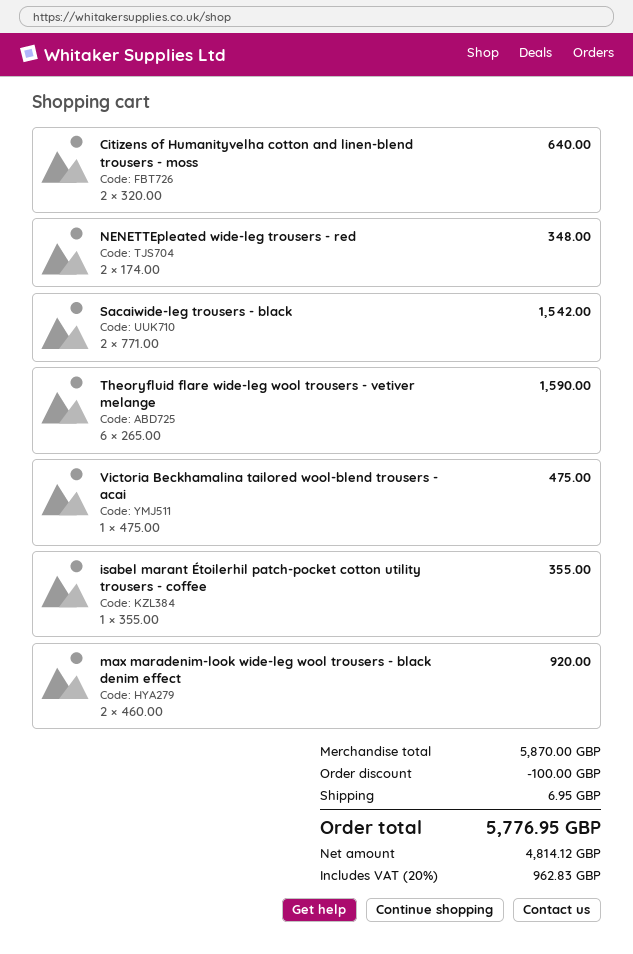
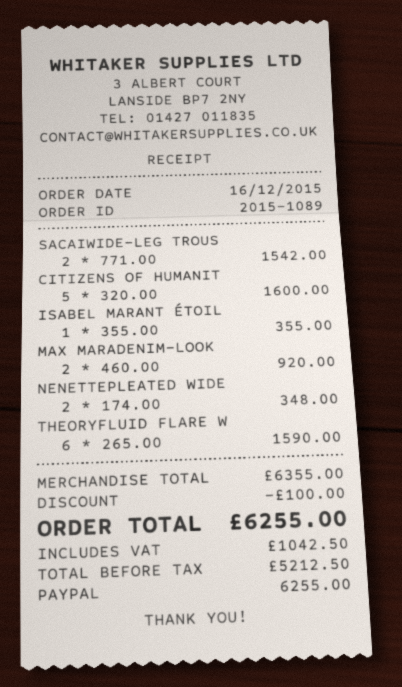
Citizens of Humanityvelha cotton and linen-blend trousers - moss: 2 x 320.00 = 640.00 -> 5 x 320.00 = 1600.00
Victoria Beckhamalina tailored wool-blend trousers - acai: 1 x 475.00 = 475.00 -> none
subtotal: 5870.00 -> 6355.00
shipping: 6.95 -> none
net: 4814.12 -> 5212.50
tax: 962.83 -> 1042.50
total: 5776.95 -> 6255.00

